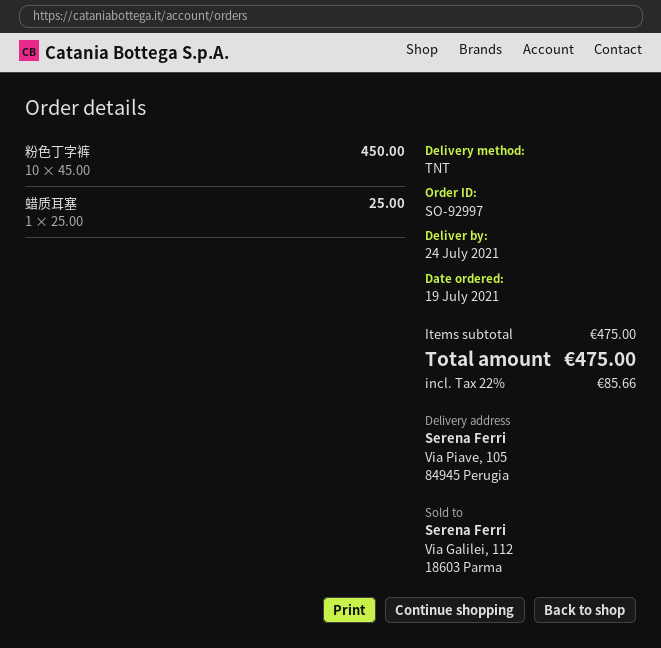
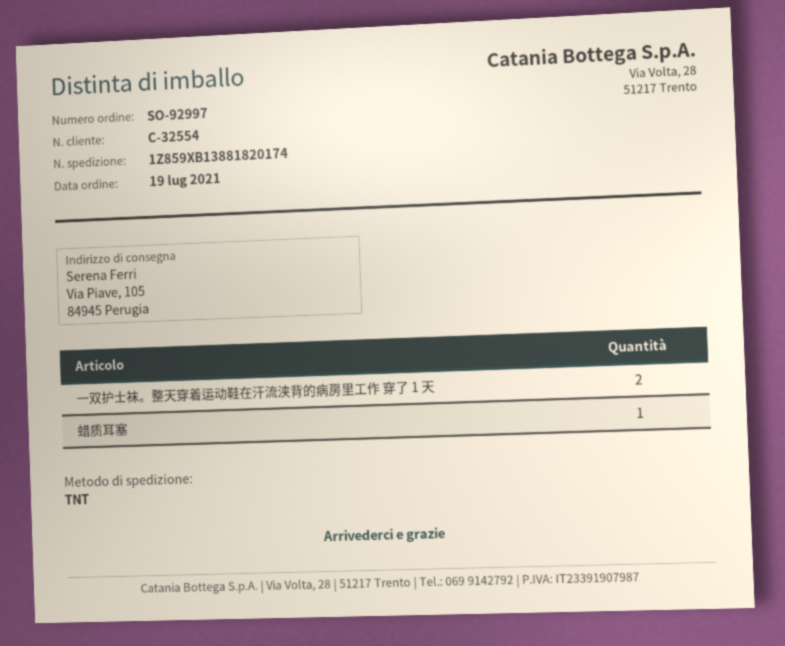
粉色丁字裤: 10 -> none
一双护士袜。整天穿着运动鞋在汗流浃背的病房里工作 穿了 1 天: none -> 2

